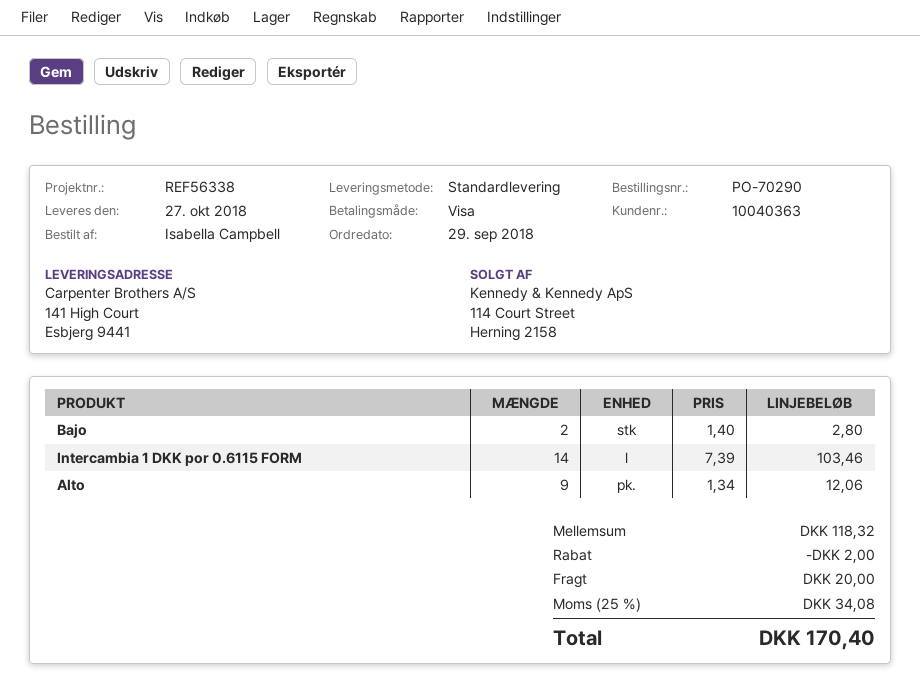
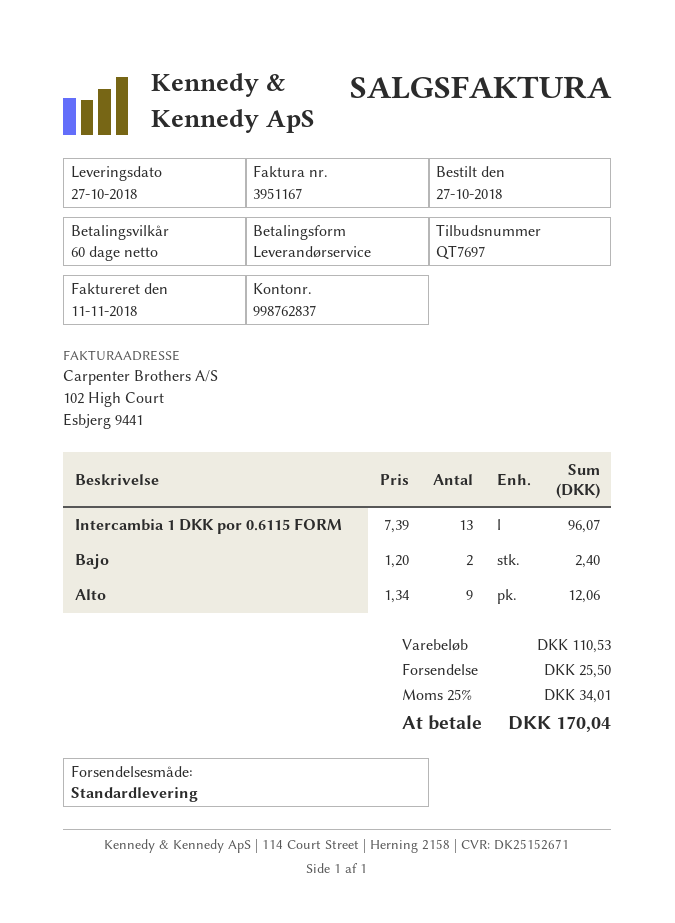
order date: 2018-09-29 -> 2018-10-27
payment method: Visa -> direct debit
Bajo: 2 x 1.40 = 2.80 -> 2 x 1.20 = 2.40
Intercambia 1 DKK por 0.6115 FORM: 14 x 7.39 = 103.46 -> 13 x 7.39 = 96.07
subtotal: 118.32 -> 110.53
discount: 2.00 -> none
shipping: 20.00 -> 25.50
tax: 25% = 34.08 -> 25% = 34.01
total: 170.40 -> 170.04

